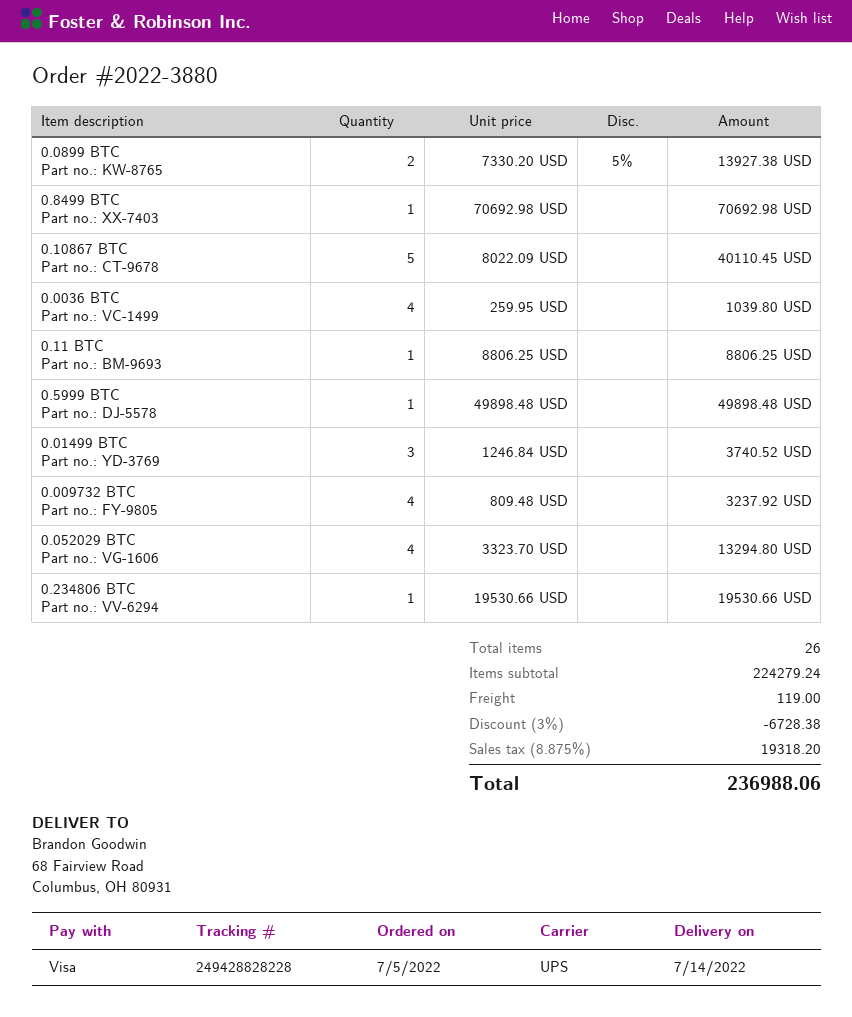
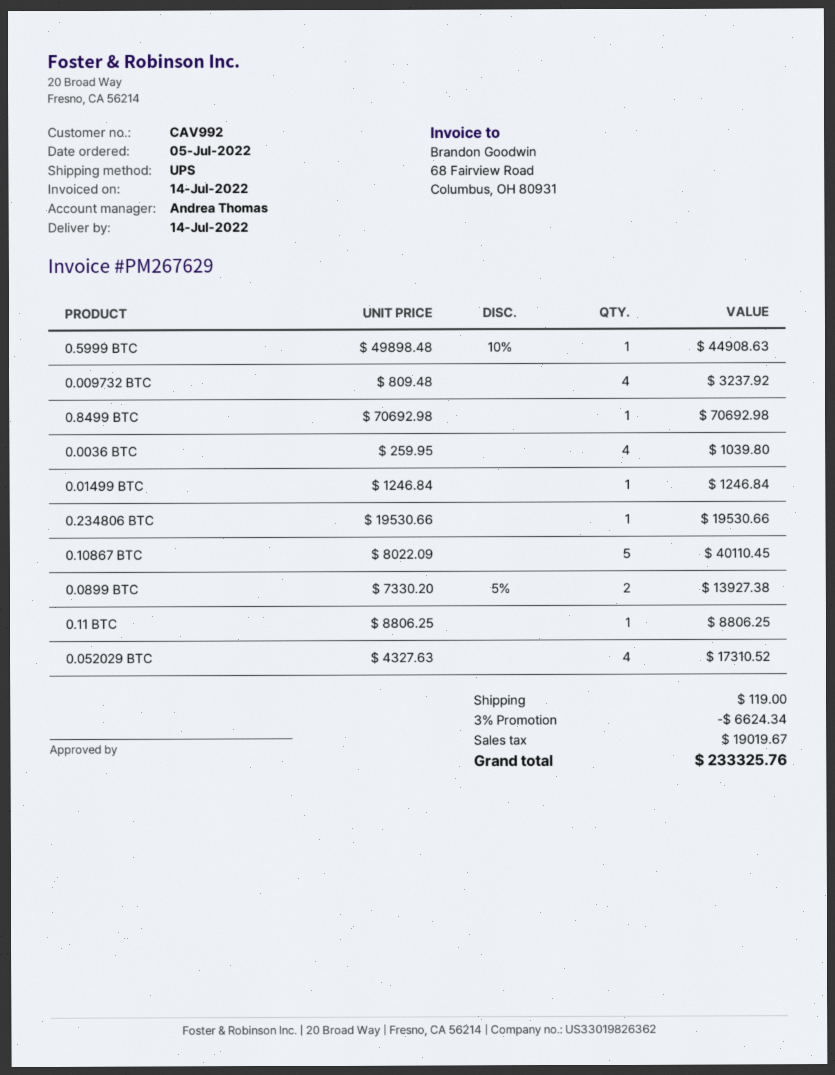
0.5999 BTC: 1 x 49898.48 = 49898.48 -> 1 x 49898.48 - 10% = 44908.63
0.01499 BTC: 3 x 1246.84 = 3740.52 -> 1 x 1246.84 = 1246.84
0.052029 BTC: 4 x 3323.70 = 13294.80 -> 4 x 4327.63 = 17310.52
discount: 3% = 6728.38 -> 3% = 6624.34
tax: 19318.20 -> 19019.67
total: 236988.06 -> 233325.76

